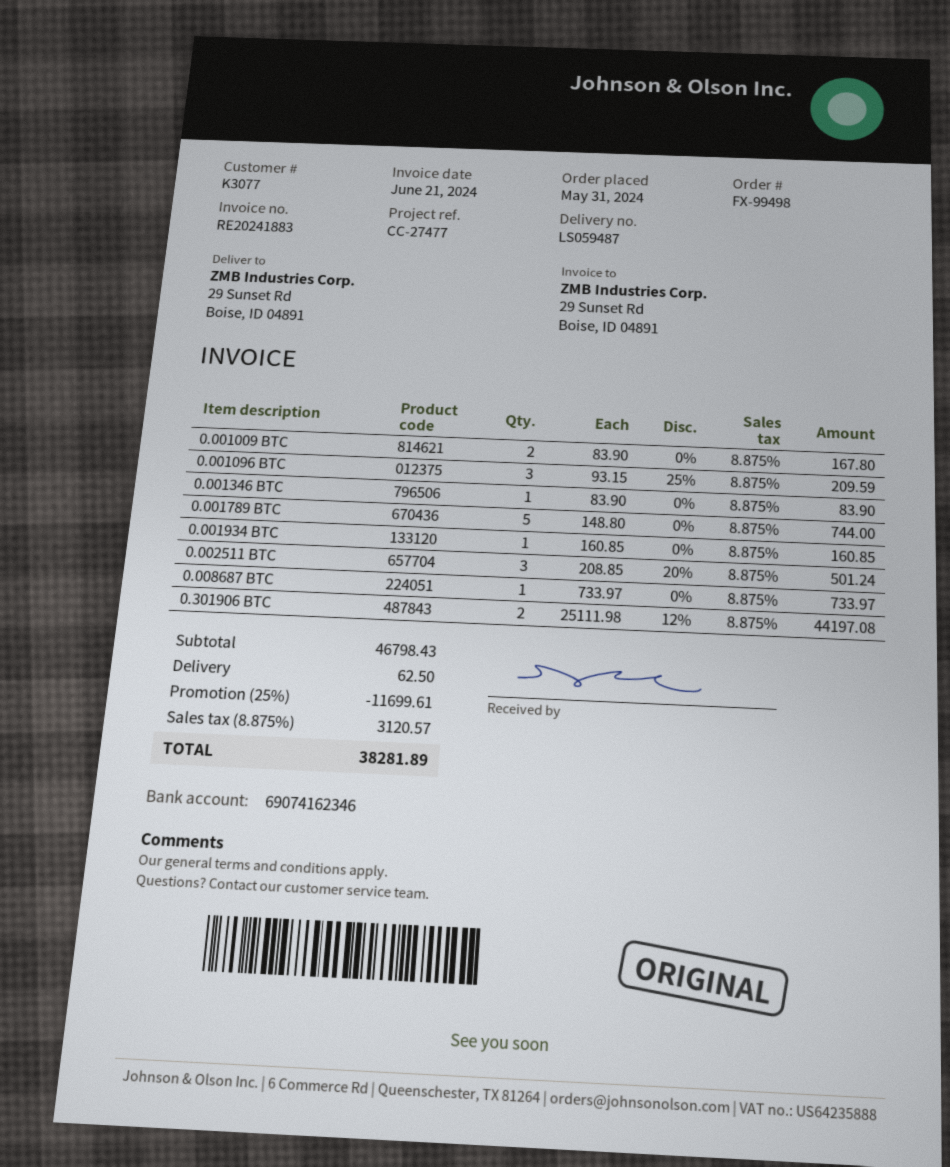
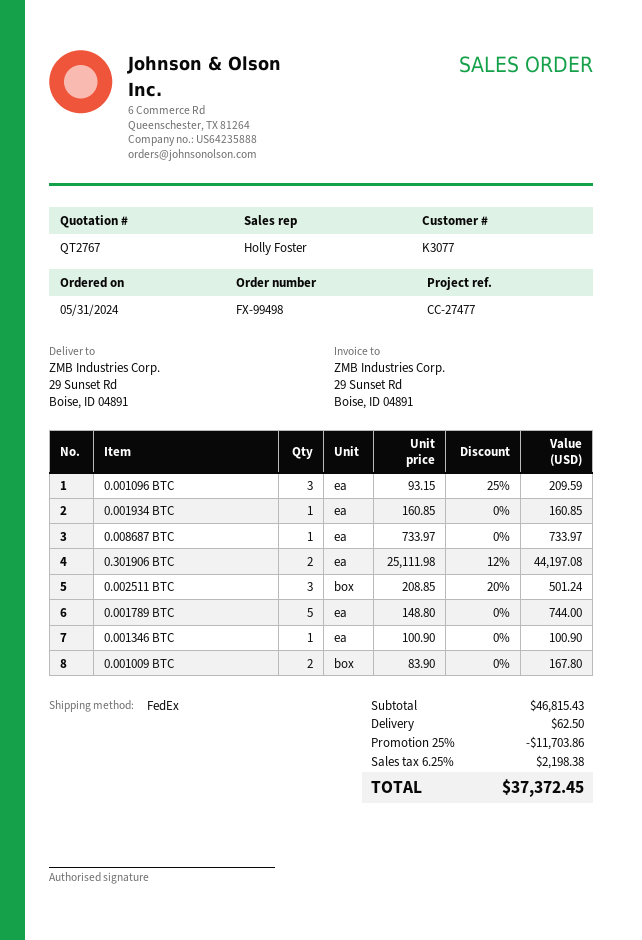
0.001346 BTC: 1 x 83.90 = 83.90 -> 1 x 100.90 = 100.90
subtotal: 46798.43 -> 46815.43
discount: 25% = 11699.61 -> 25% = 11703.86
tax: 8.875% = 3120.57 -> 6.25% = 2198.38
total: 38281.89 -> 37372.45

